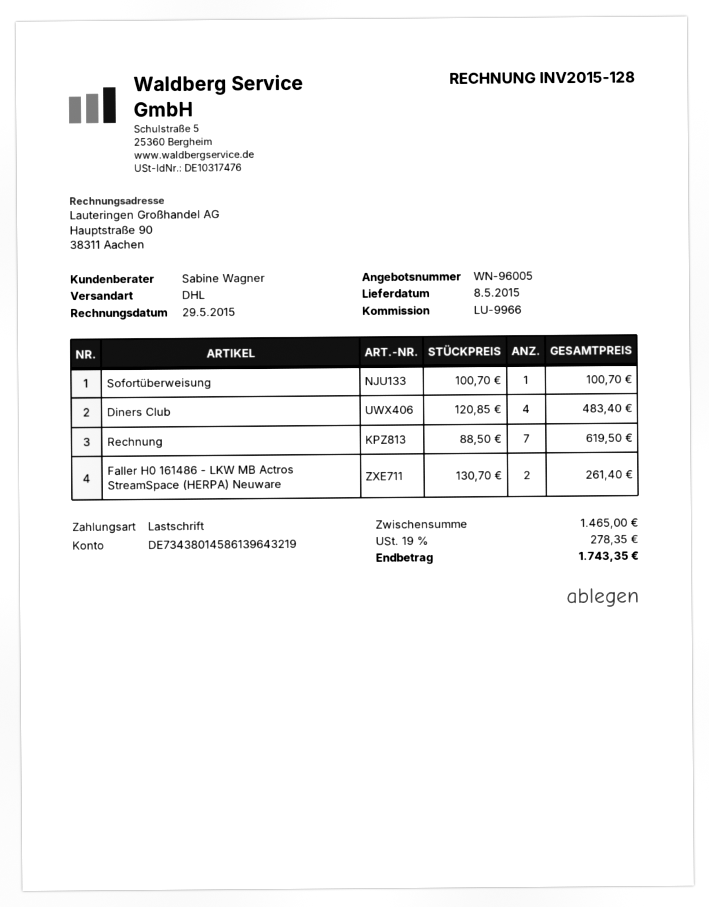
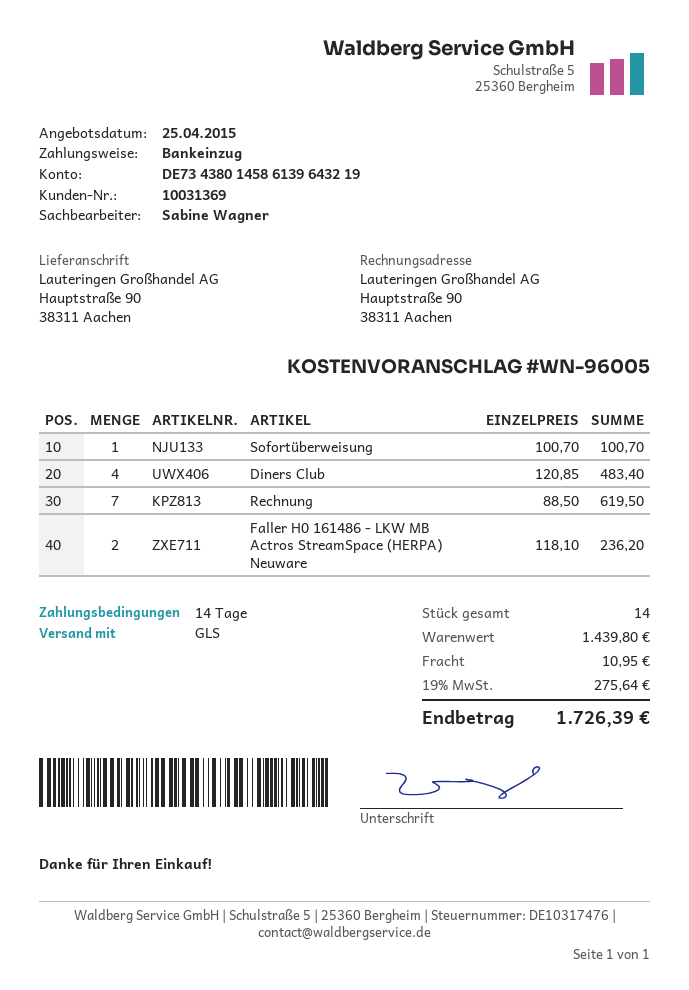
shipping method: DHL -> GLS
Faller H0 161486 - LKW MB Actros StreamSpace (HERPA) Neuware: 2 x 130.70 = 261.40 -> 2 x 118.10 = 236.20
subtotal: 1465.00 -> 1439.80
shipping: none -> 10.95
tax: 19% = 278.35 -> 19% = 275.64
total: 1743.35 -> 1726.39

